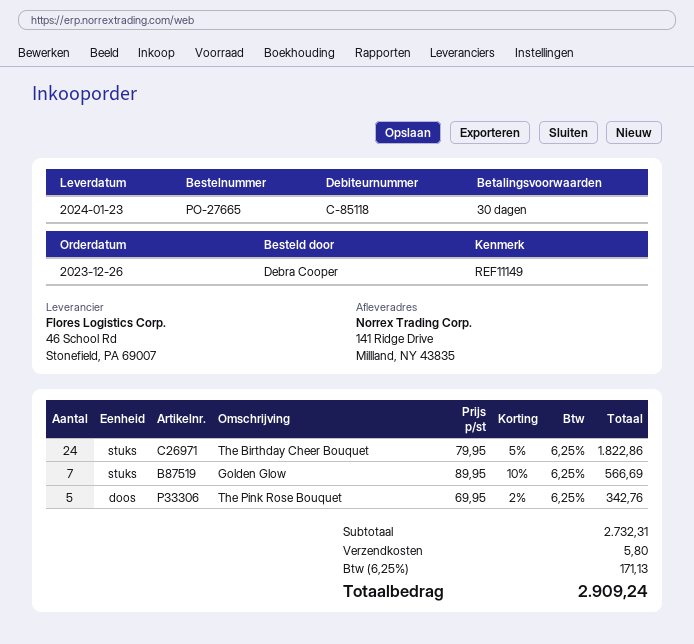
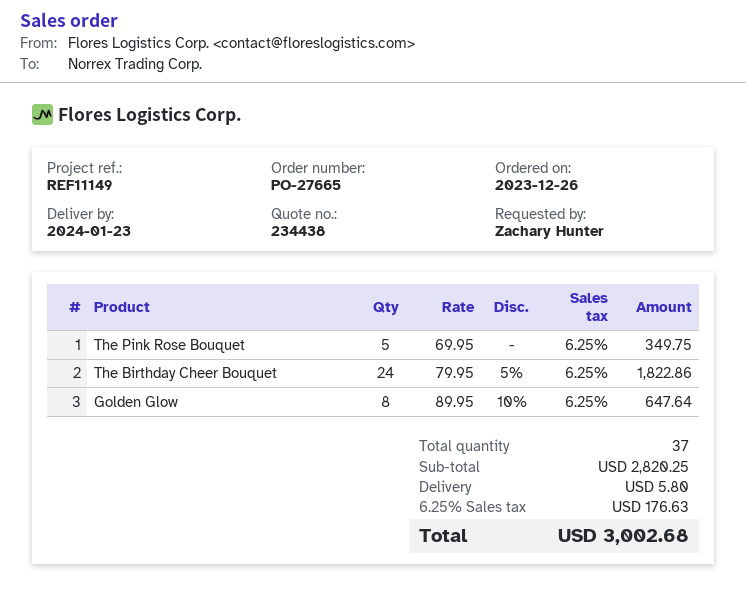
ordered by: Debra Cooper -> Zachary Hunter
Golden Glow: 7 x 89.95 - 10% = 566.69 -> 8 x 89.95 - 10% = 647.64
The Pink Rose Bouquet: 5 x 69.95 - 2% = 342.76 -> 5 x 69.95 = 349.75
subtotal: 2732.31 -> 2820.25
tax: 6.25% = 171.13 -> 6.25% = 176.63
total: 2909.24 -> 3002.68

